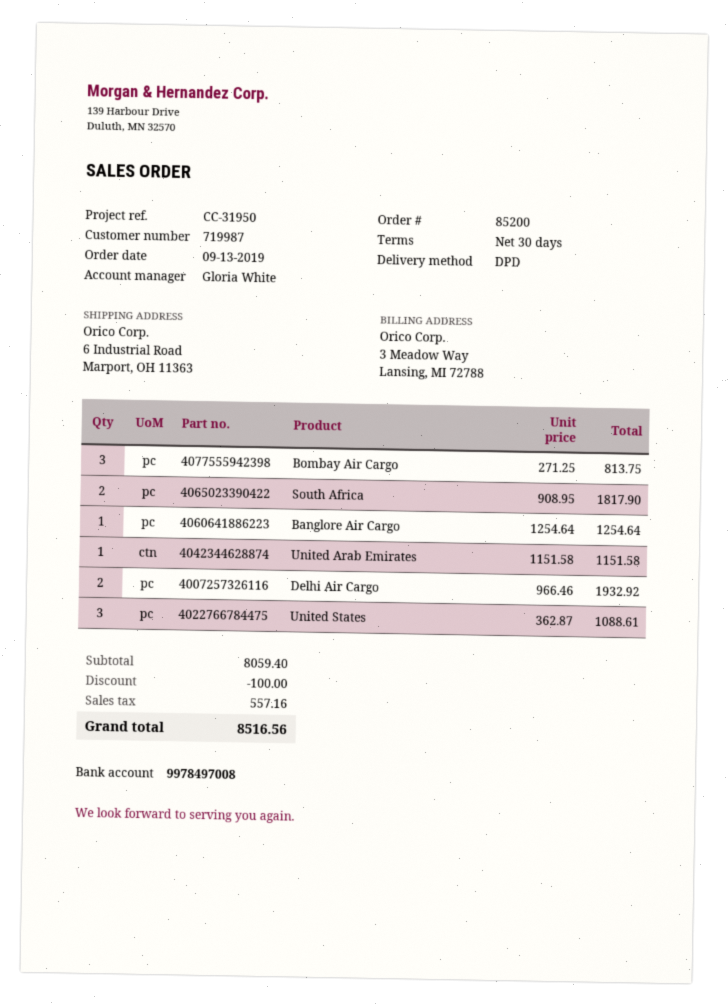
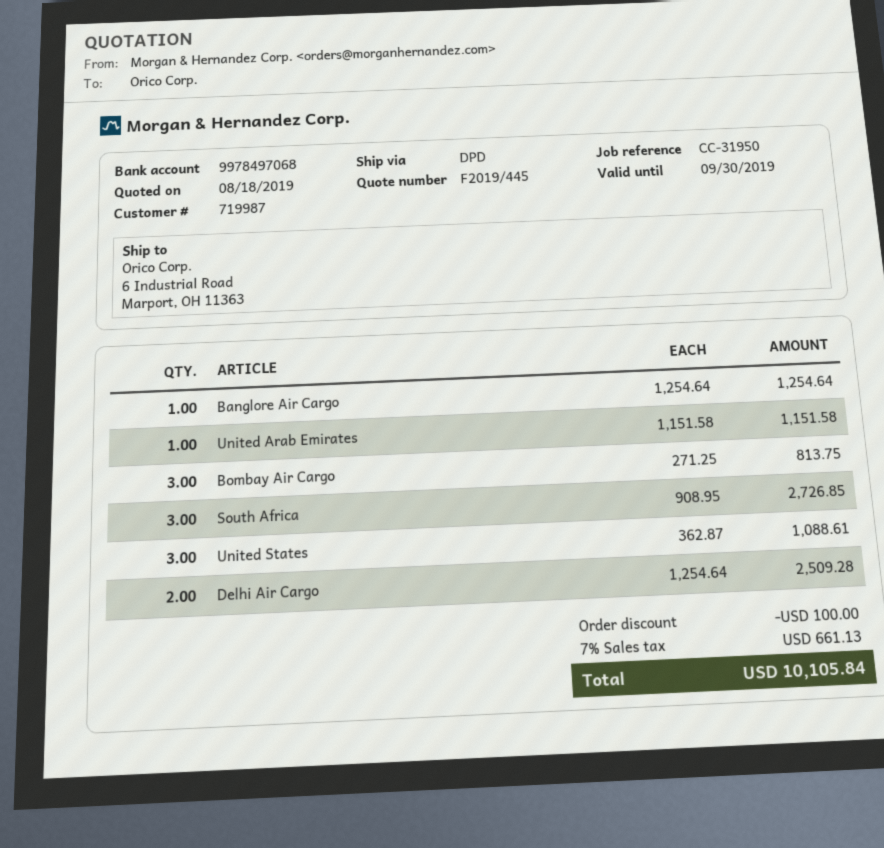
bank account: 9978497008 -> 9978497068
South Africa: 2 x 908.95 = 1817.90 -> 3 x 908.95 = 2726.85
Delhi Air Cargo: 2 x 966.46 = 1932.92 -> 2 x 1254.64 = 2509.28
tax: 557.16 -> 661.13
total: 8516.56 -> 10105.84

